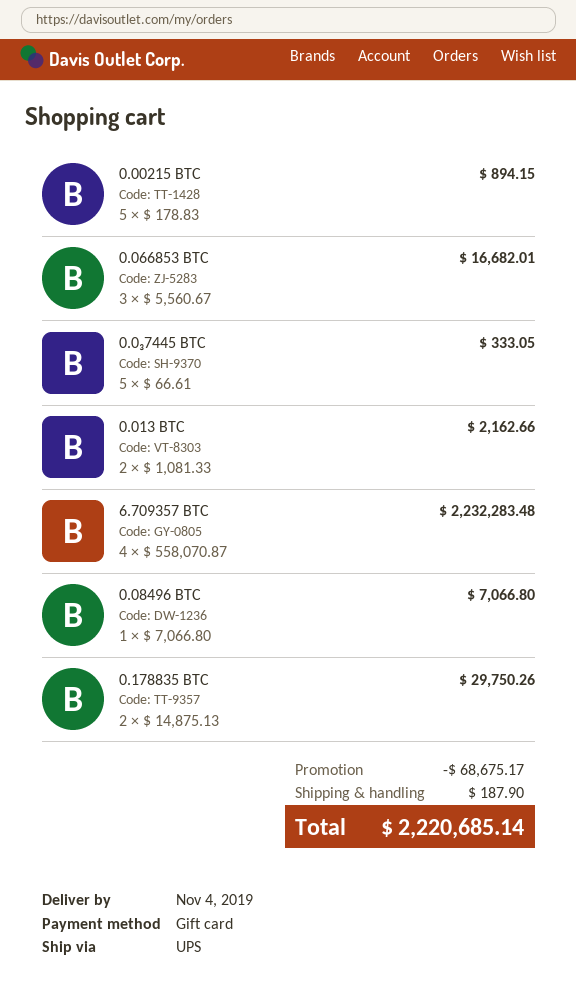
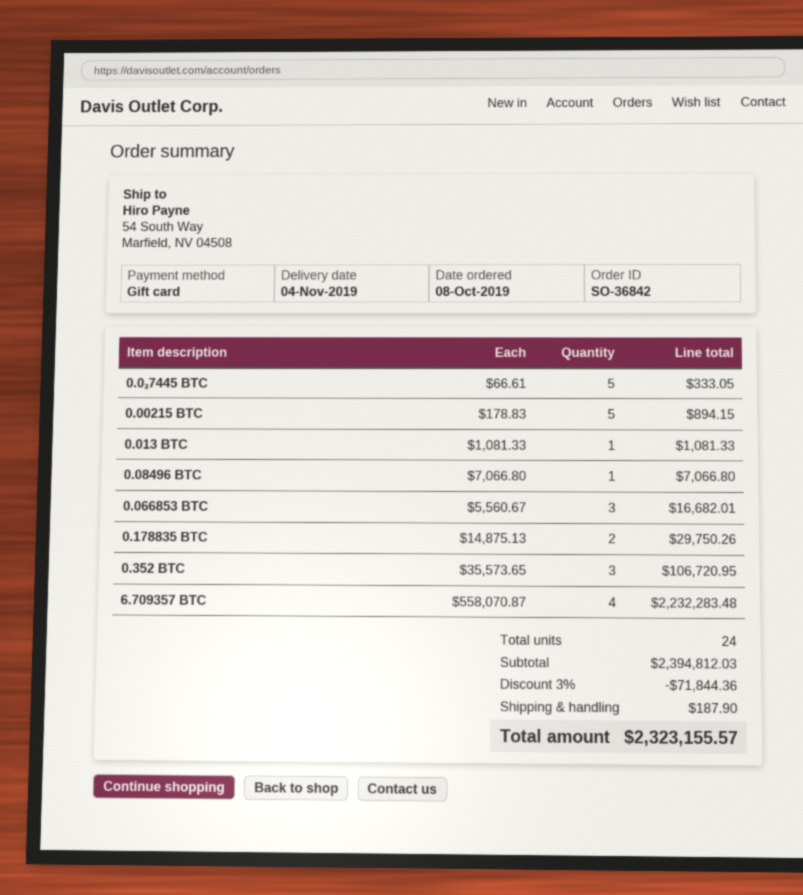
0.013 BTC: 2 x 1081.33 = 2162.66 -> 1 x 1081.33 = 1081.33
0.352 BTC: none -> 3 x 35573.65 = 106720.95
discount: 68675.17 -> 71844.36
total: 2220685.14 -> 2323155.57

